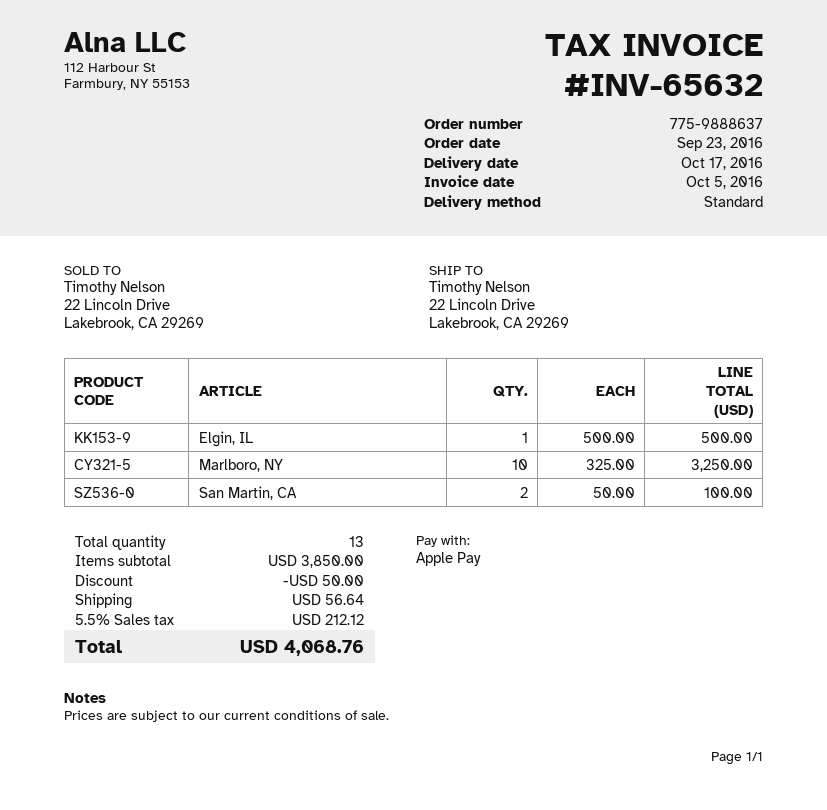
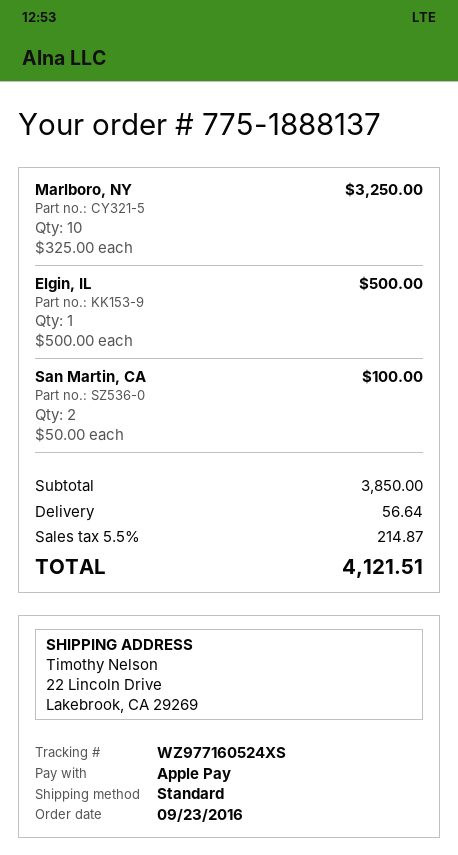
order number: 775-9888637 -> 775-1888137
discount: 50.00 -> none
tax: 5.5% = 212.12 -> 5.5% = 214.87
total: 4068.76 -> 4121.51

